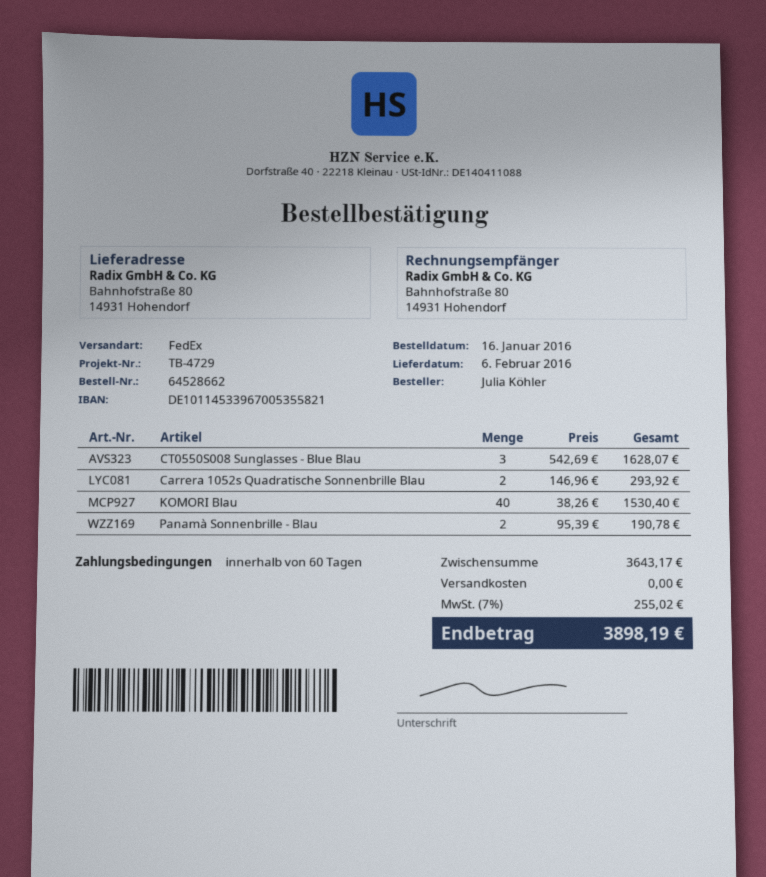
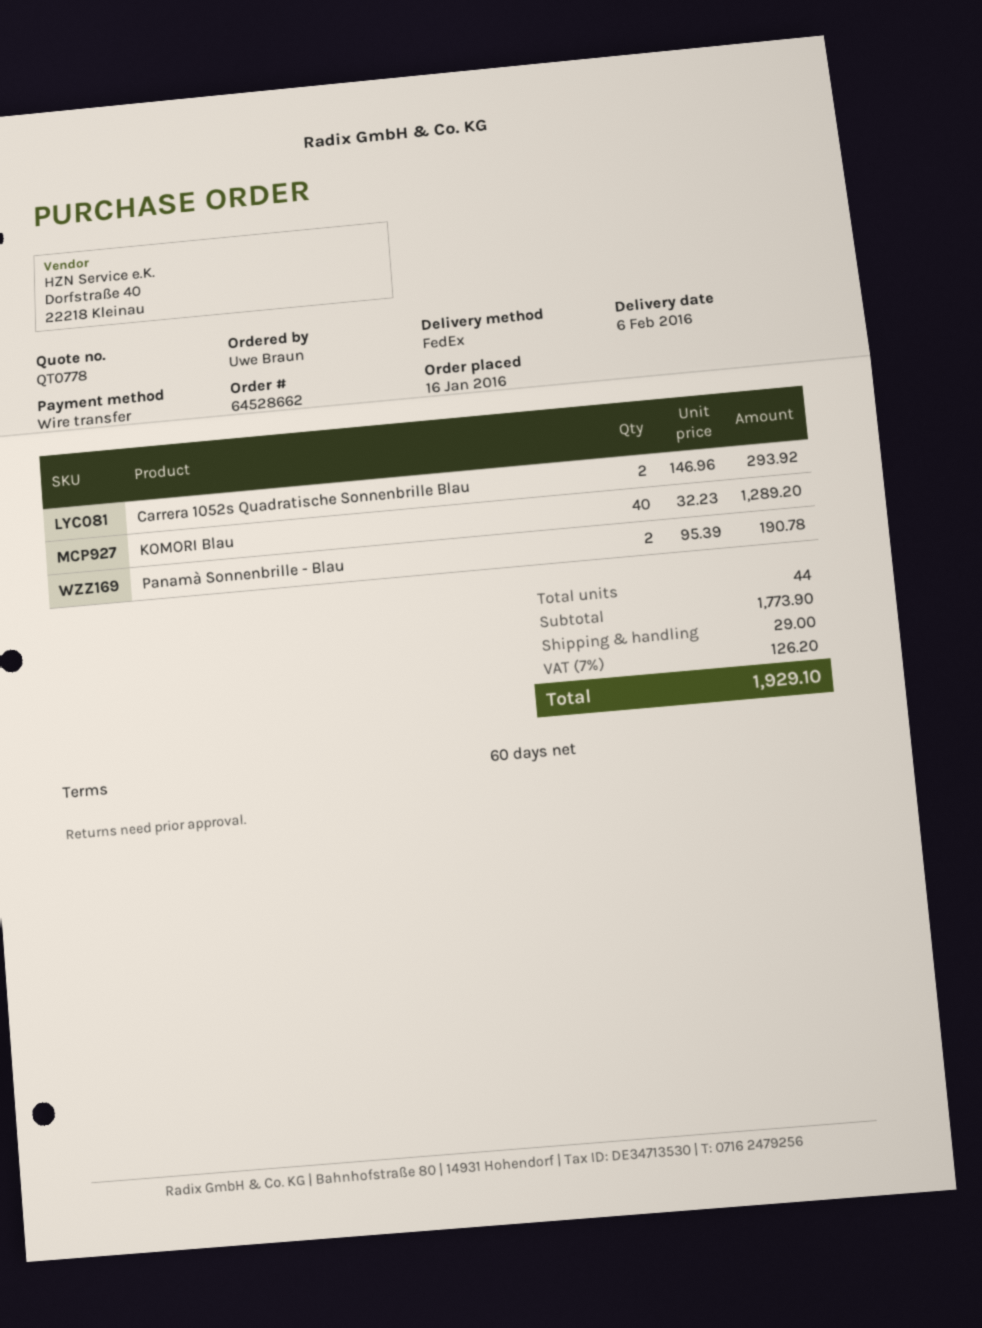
ordered by: Julia Köhler -> Uwe Braun
CT0550S008 Sunglasses - Blue Blau: 3 x 542.69 = 1628.07 -> none
KOMORI Blau: 40 x 38.26 = 1530.40 -> 40 x 32.23 = 1289.20
subtotal: 3643.17 -> 1773.90
shipping: 0.00 -> 29.00
tax: 7% = 255.02 -> 7% = 126.20
total: 3898.19 -> 1929.10

